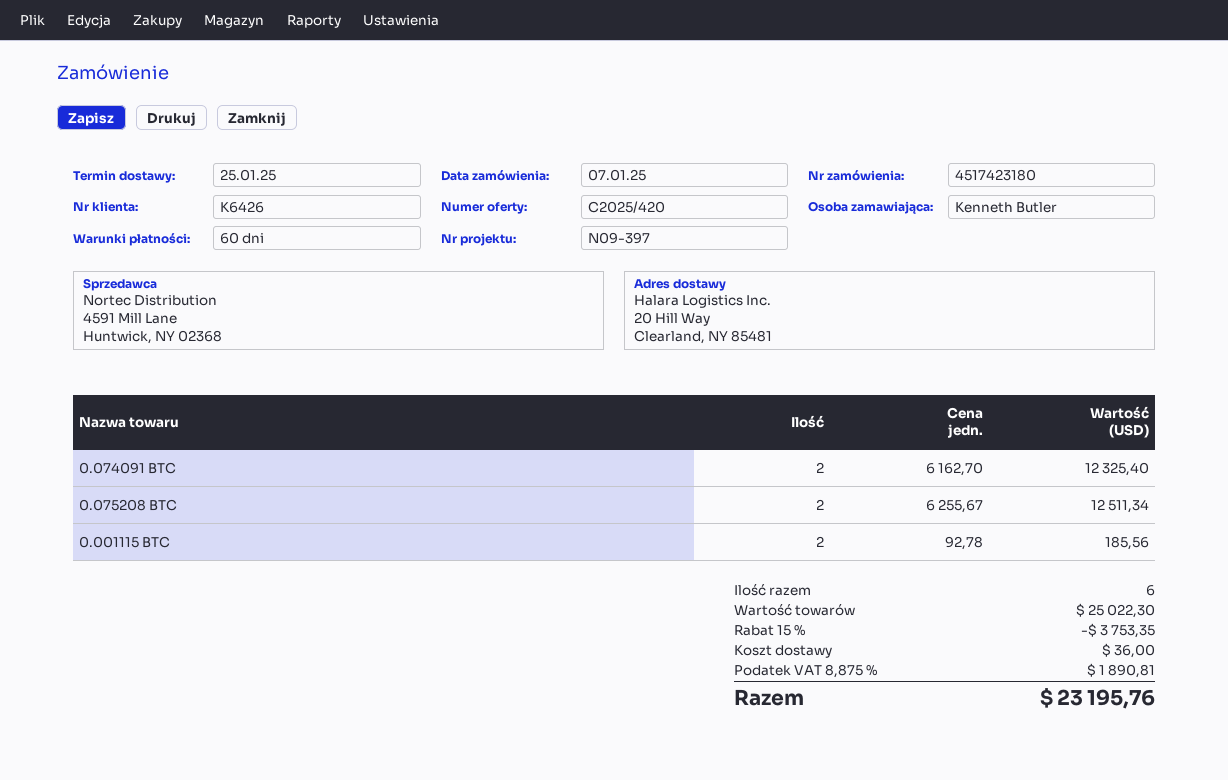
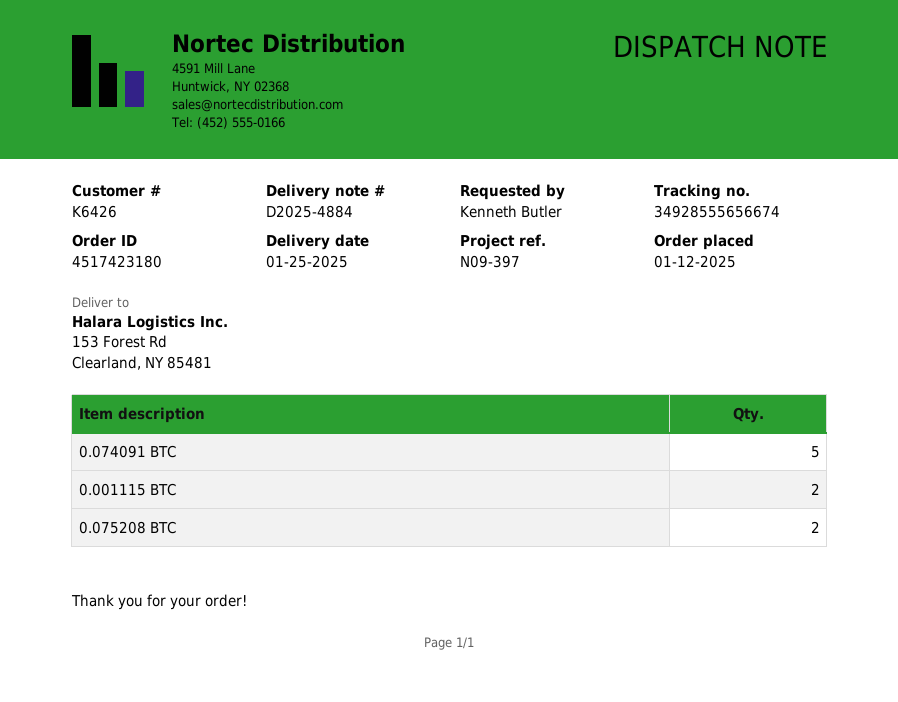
order date: 2025-01-07 -> 2025-01-12
ship to: 20 Hill Way, Clearland, NY 85481 -> 153 Forest Rd, Clearland, NY 85481
0.074091 BTC: 2 -> 5

